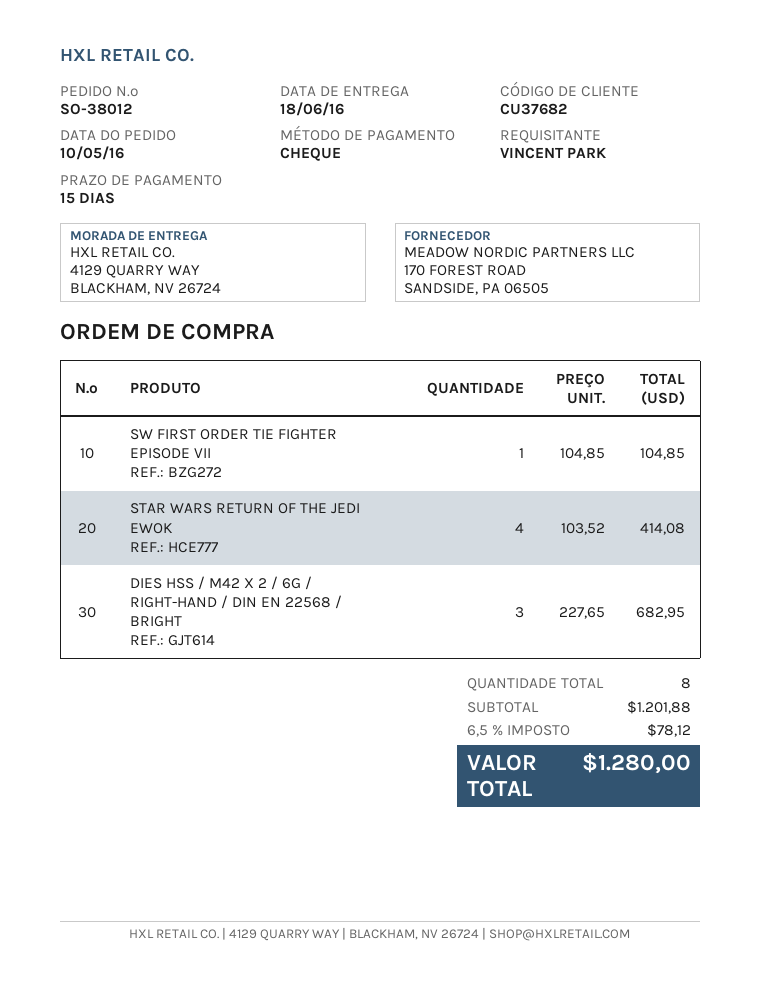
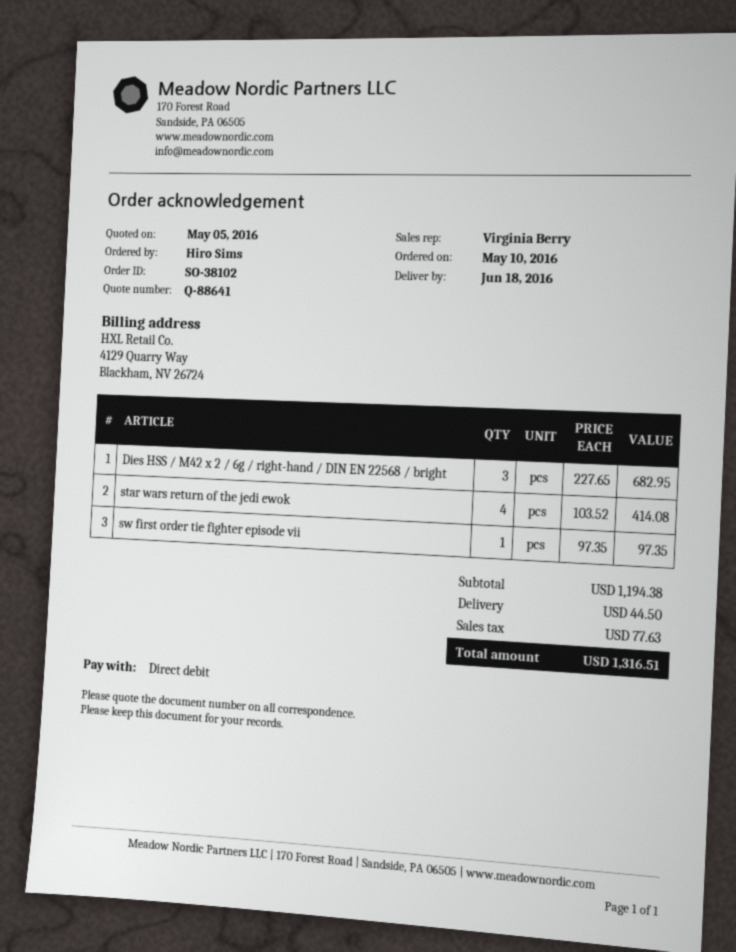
order number: SO-38012 -> SO-38102
ordered by: VINCENT PARK -> Hiro Sims
payment method: cheque -> direct debit
SW FIRST ORDER TIE FIGHTER EPISODE VII: 1 x 104.85 = 104.85 -> 1 x 97.35 = 97.35
subtotal: 1201.88 -> 1194.38
shipping: none -> 44.50
tax: 78.12 -> 77.63
total: 1280.00 -> 1316.51

